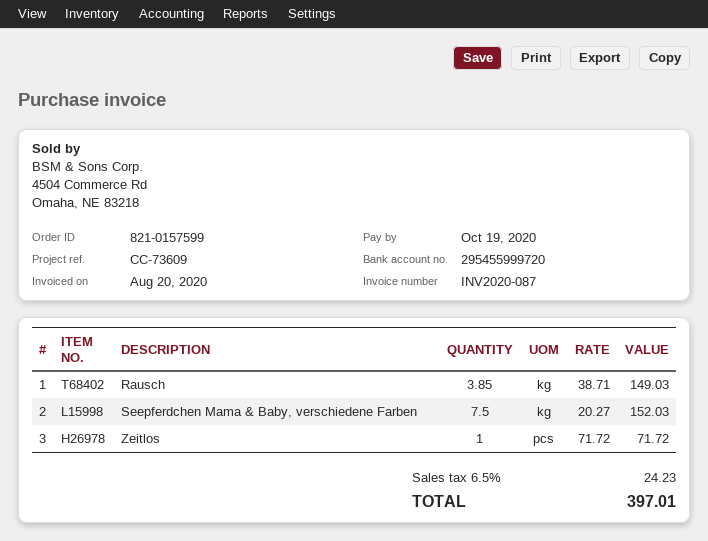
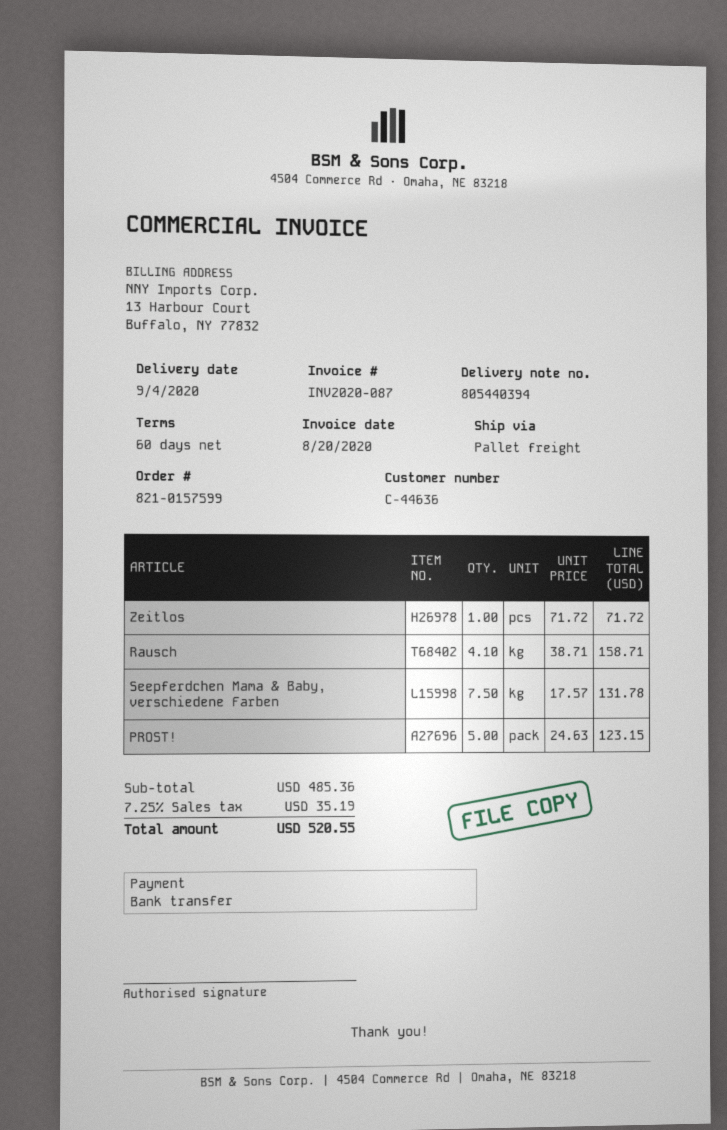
Rausch: 3.85 x 38.71 = 149.03 -> 4.1 x 38.71 = 158.71
Seepferdchen Mama & Baby, verschiedene Farben: 7.5 x 20.27 = 152.03 -> 7.5 x 17.57 = 131.78
PROST!: none -> 5 x 24.63 = 123.15
tax: 6.5% = 24.23 -> 7.25% = 35.19
total: 397.01 -> 520.55

